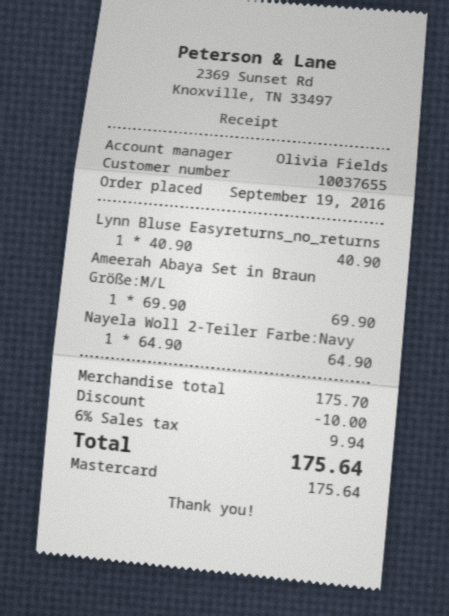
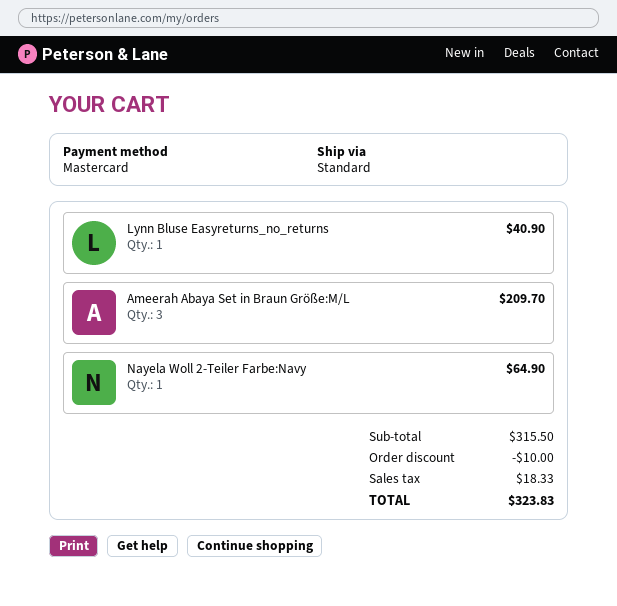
Ameerah Abaya Set in Braun Größe:M/L: 1 for 69.90 -> 3 for 209.70
subtotal: 175.70 -> 315.50
tax: 9.94 -> 18.33
total: 175.64 -> 323.83

